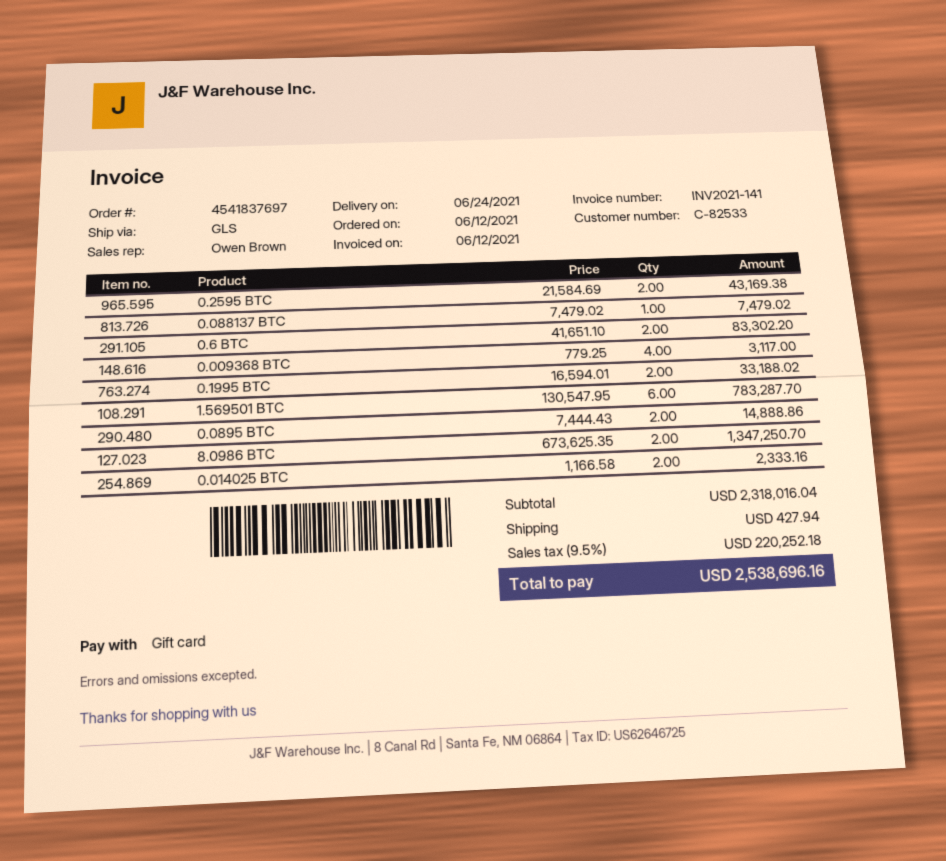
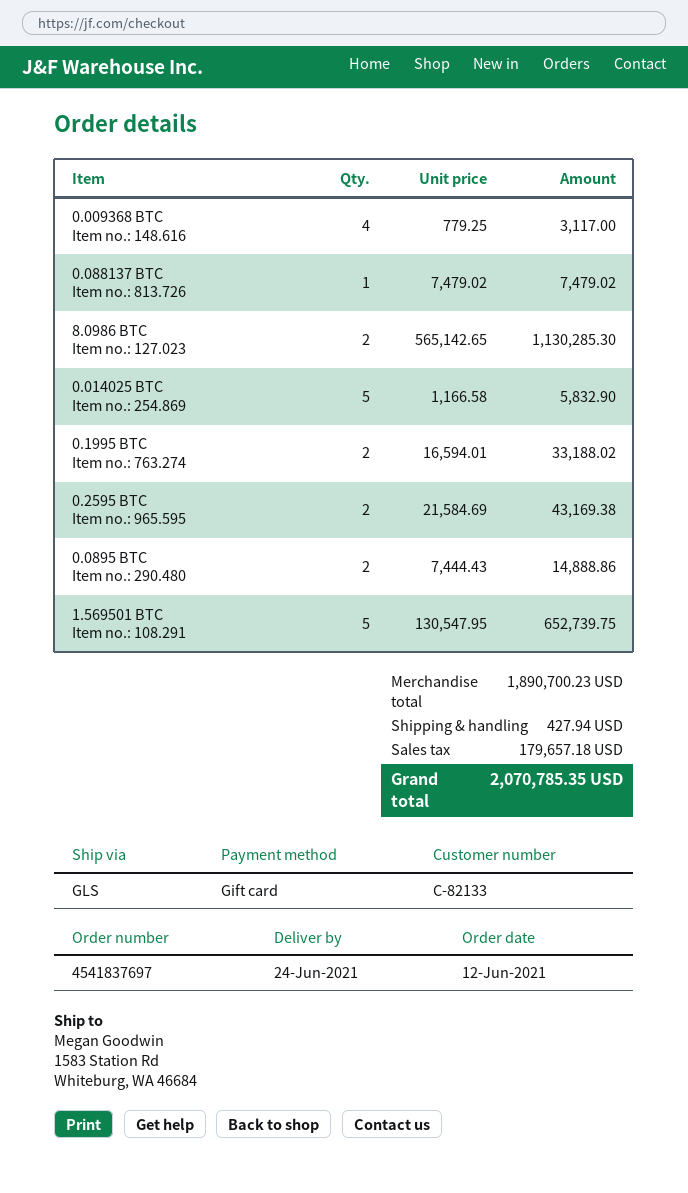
customer number: C-82533 -> C-82133
0.6 BTC: 2 x 41651.10 = 83302.20 -> none
1.569501 BTC: 6 x 130547.95 = 783287.70 -> 5 x 130547.95 = 652739.75
8.0986 BTC: 2 x 673625.35 = 1347250.70 -> 2 x 565142.65 = 1130285.30
0.014025 BTC: 2 x 1166.58 = 2333.16 -> 5 x 1166.58 = 5832.90
subtotal: 2318016.04 -> 1890700.23
tax: 220252.18 -> 179657.18
total: 2538696.16 -> 2070785.35

